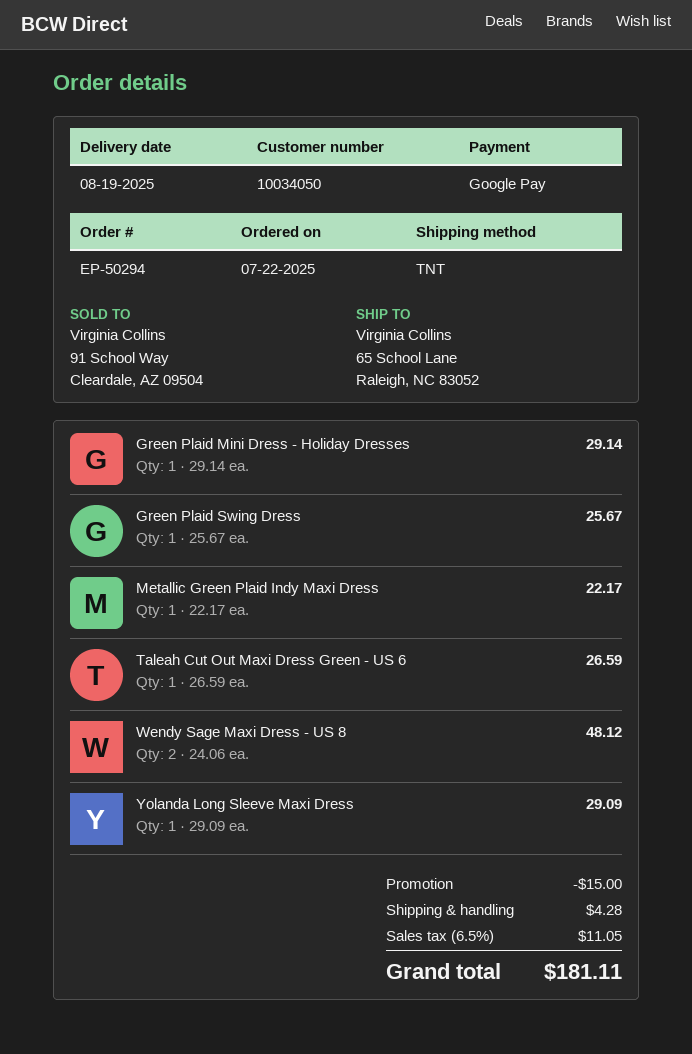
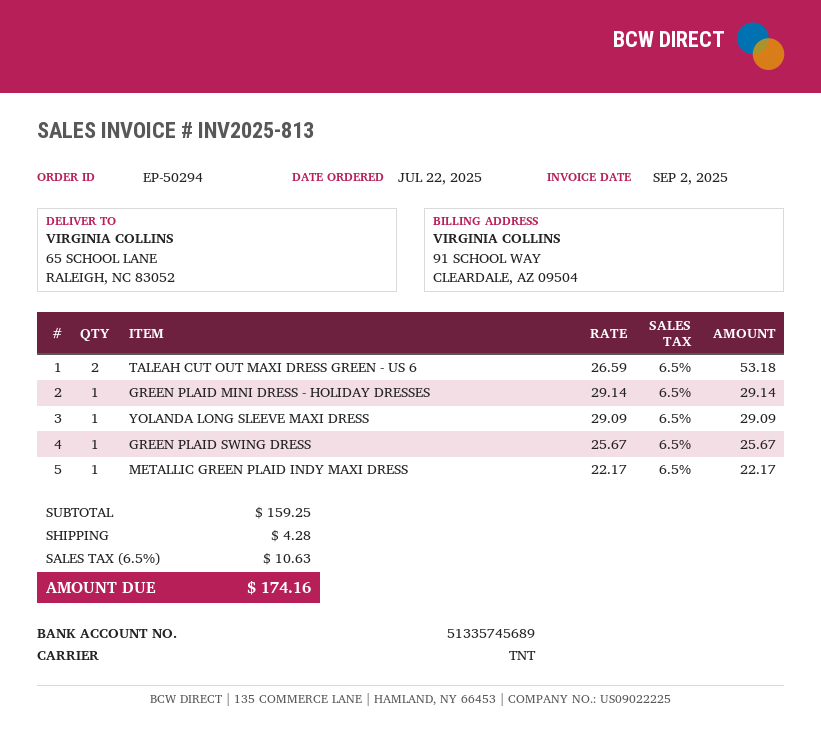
Taleah Cut Out Maxi Dress Green - US 6: 1 x 26.59 = 26.59 -> 2 x 26.59 = 53.18
Wendy Sage Maxi Dress - US 8: 2 x 24.06 = 48.12 -> none
discount: 15.00 -> none
tax: 6.5% = 11.05 -> 6.5% = 10.63
total: 181.11 -> 174.16

